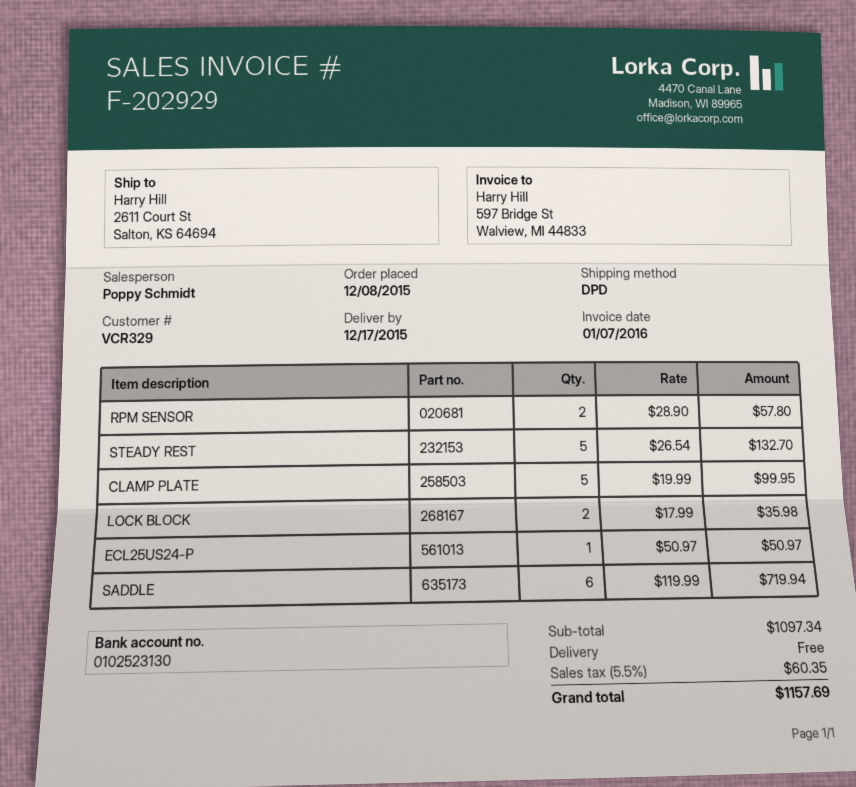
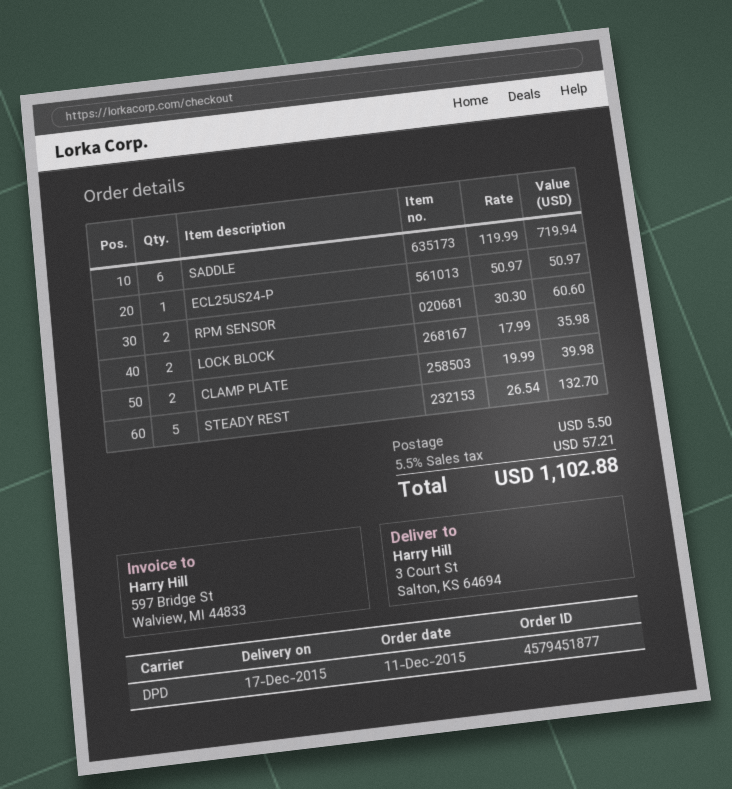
order date: 2015-12-08 -> 2015-12-11
ship to: 2611 Court St, Salton, KS 64694 -> 3 Court St, Salton, KS 64694
RPM SENSOR: 2 x 28.90 = 57.80 -> 2 x 30.30 = 60.60
CLAMP PLATE: 5 x 19.99 = 99.95 -> 2 x 19.99 = 39.98
shipping: 0.00 -> 5.50
tax: 5.5% = 60.35 -> 5.5% = 57.21
total: 1157.69 -> 1102.88

